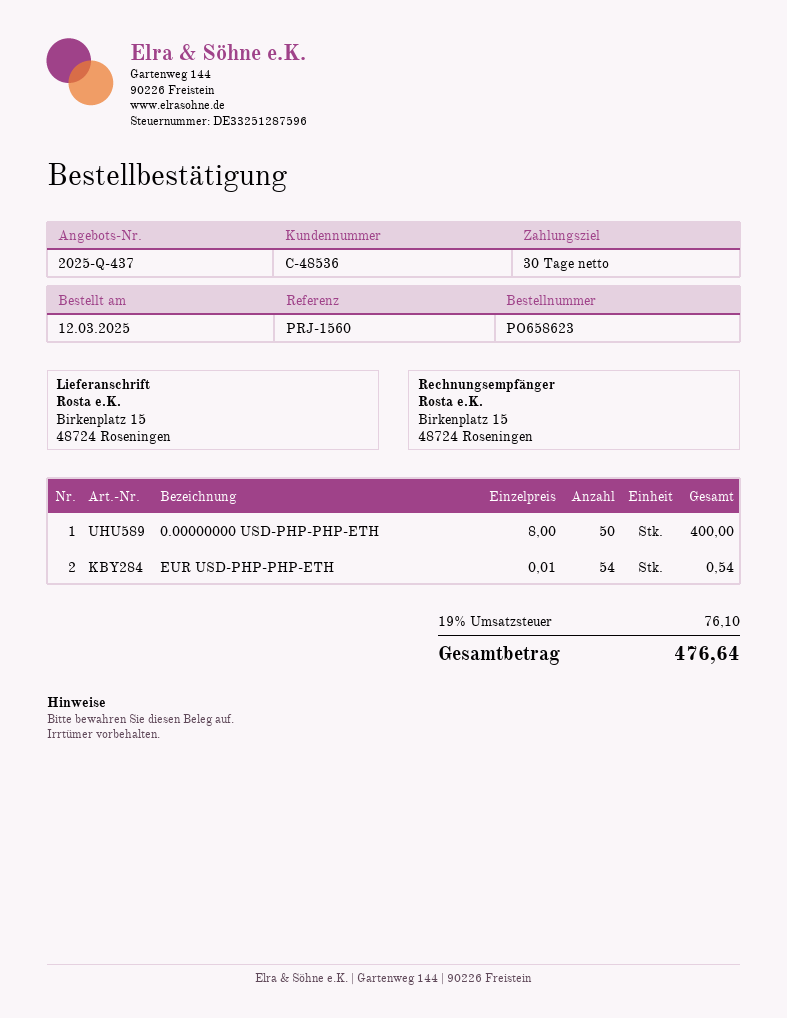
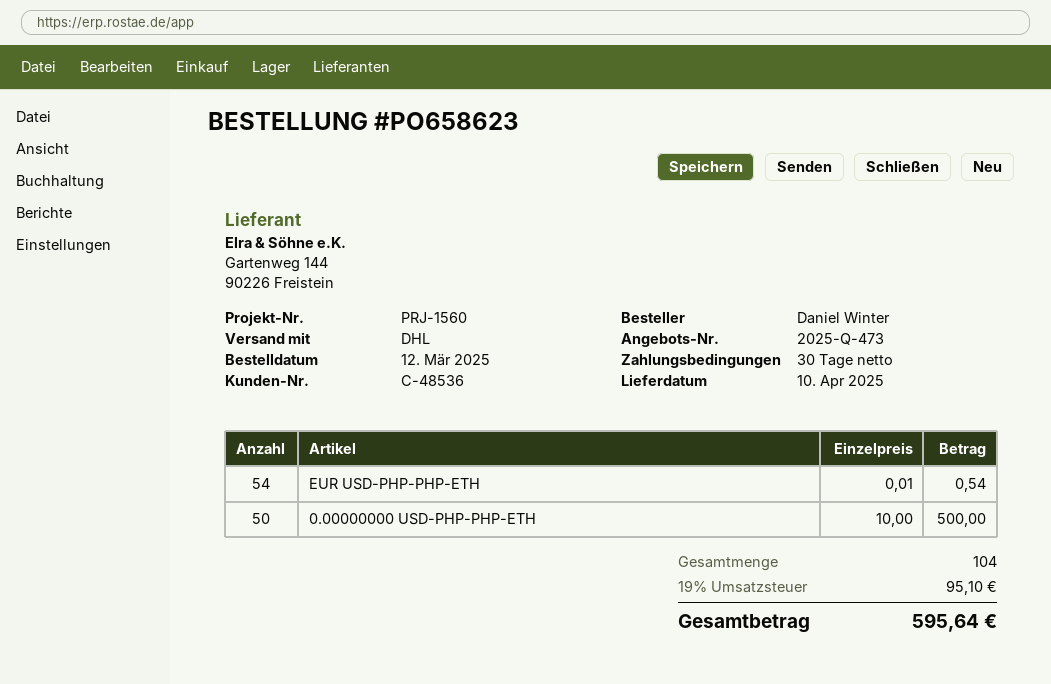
quote number: 2025-Q-437 -> 2025-Q-473
0.00000000 USD-PHP-PHP-ETH: 50 x 8.00 = 400.00 -> 50 x 10.00 = 500.00
tax: 19% = 76.10 -> 19% = 95.10
total: 476.64 -> 595.64

